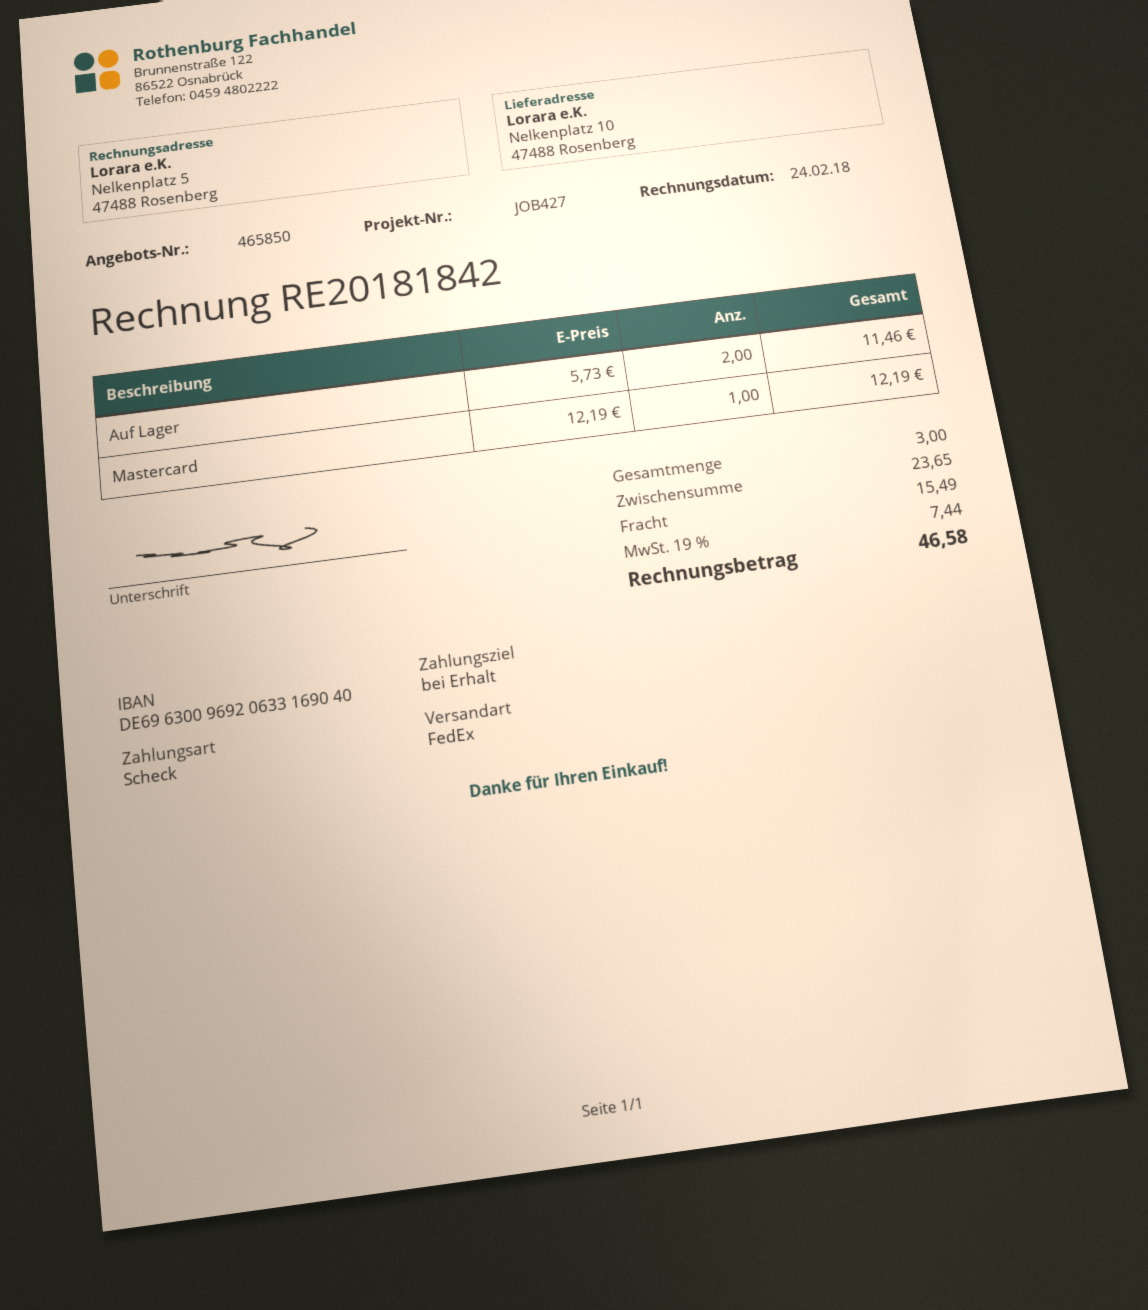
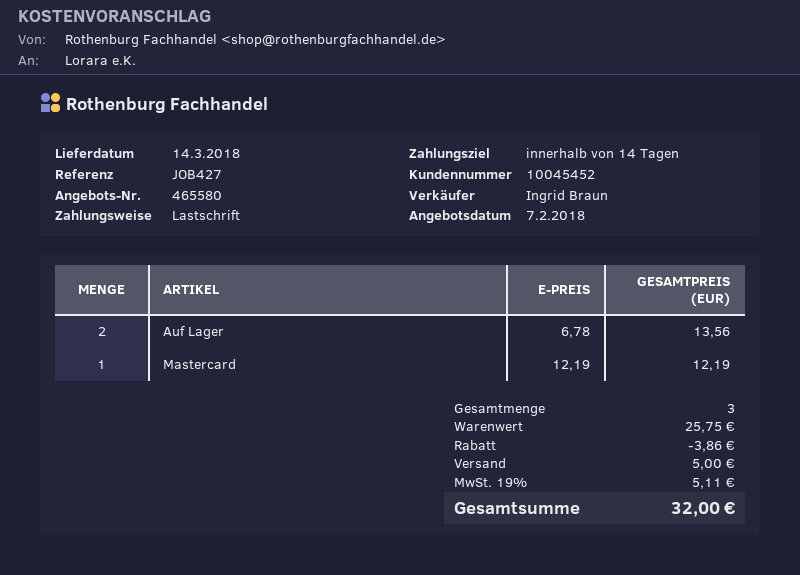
quote number: 465850 -> 465580
payment terms: on receipt -> 14 days
payment method: cheque -> direct debit
Auf Lager: 2 x 5.73 = 11.46 -> 2 x 6.78 = 13.56
subtotal: 23.65 -> 25.75
discount: none -> 3.86
shipping: 15.49 -> 5.00
tax: 19% = 7.44 -> 19% = 5.11
total: 46.58 -> 32.00

